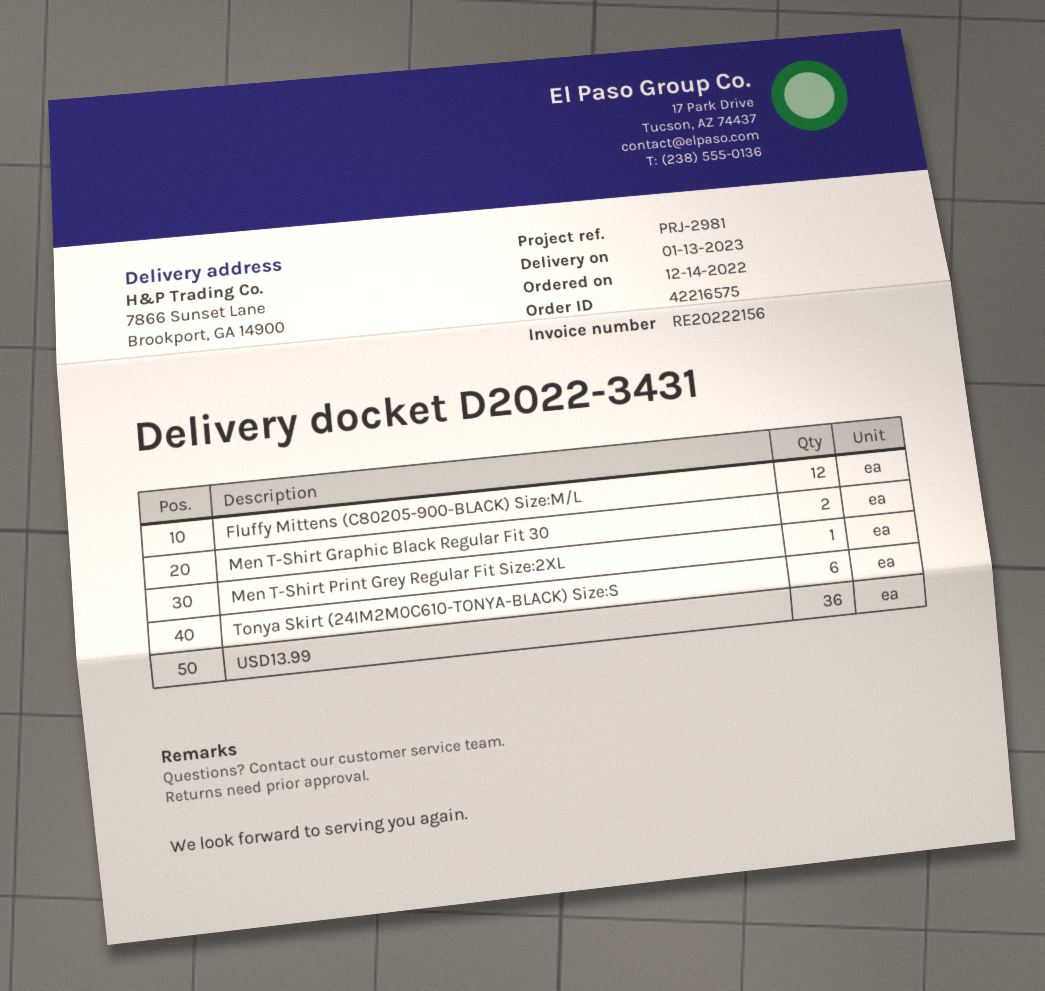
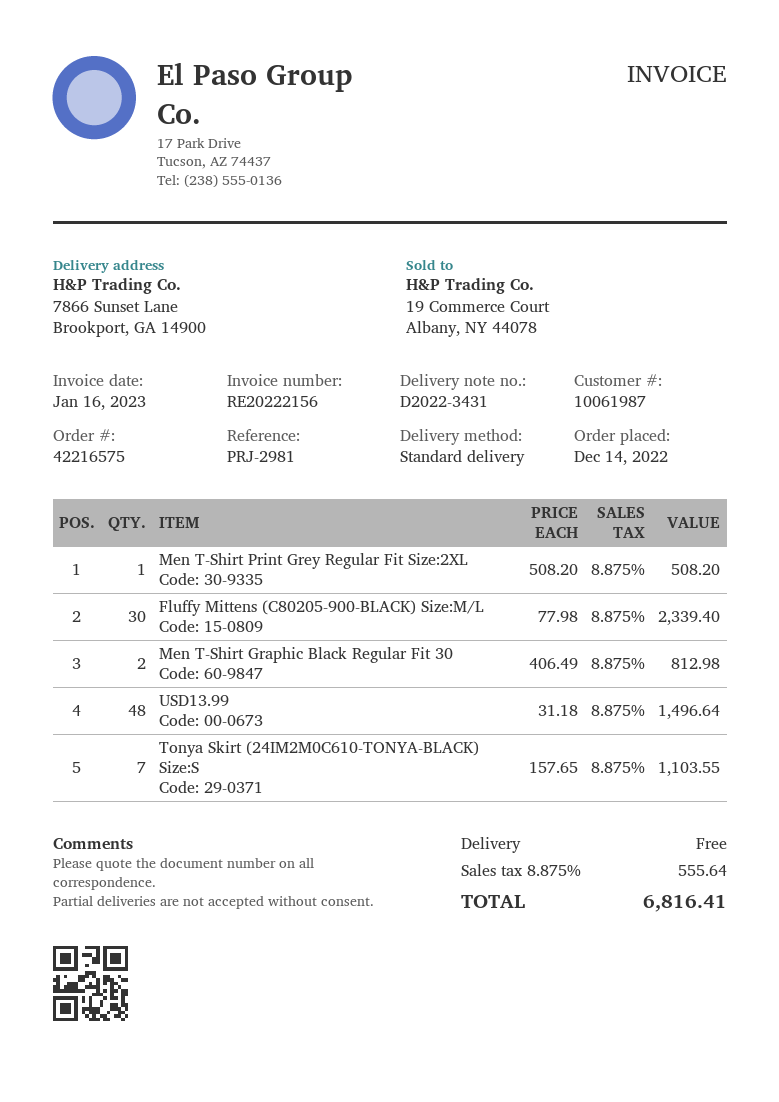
Fluffy Mittens (C80205-900-BLACK) Size:M/L: 12 -> 30
Tonya Skirt (24IM2M0C610-TONYA-BLACK) Size:S: 6 -> 7
USD13.99: 36 -> 48

